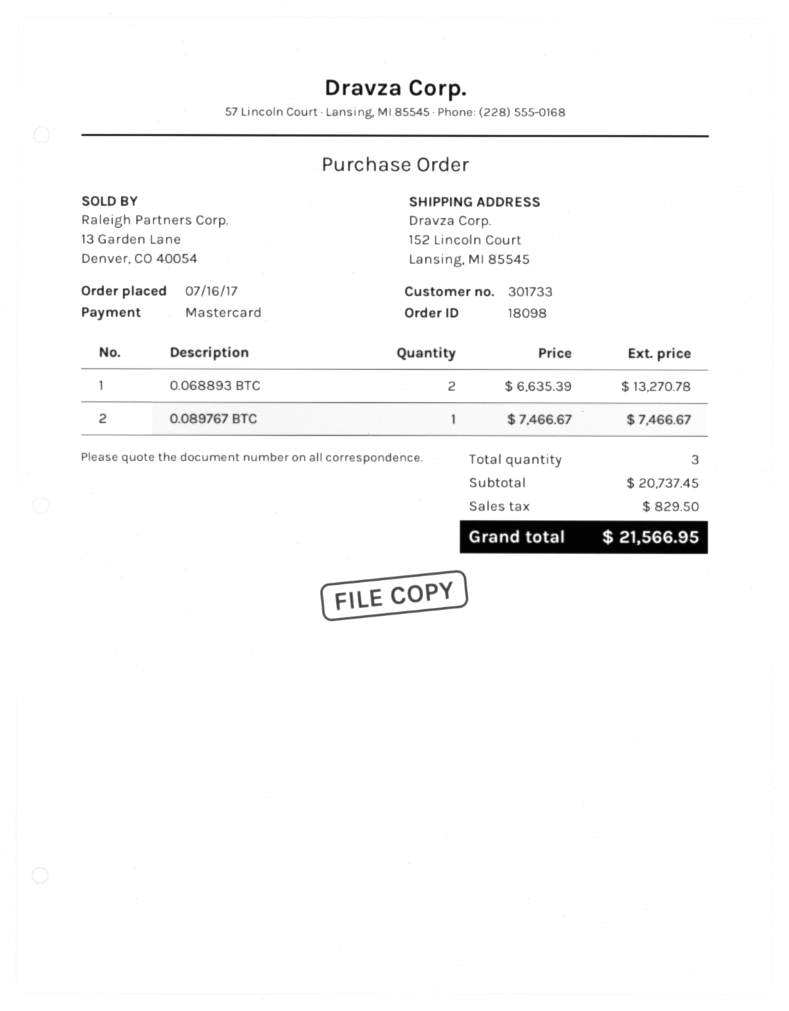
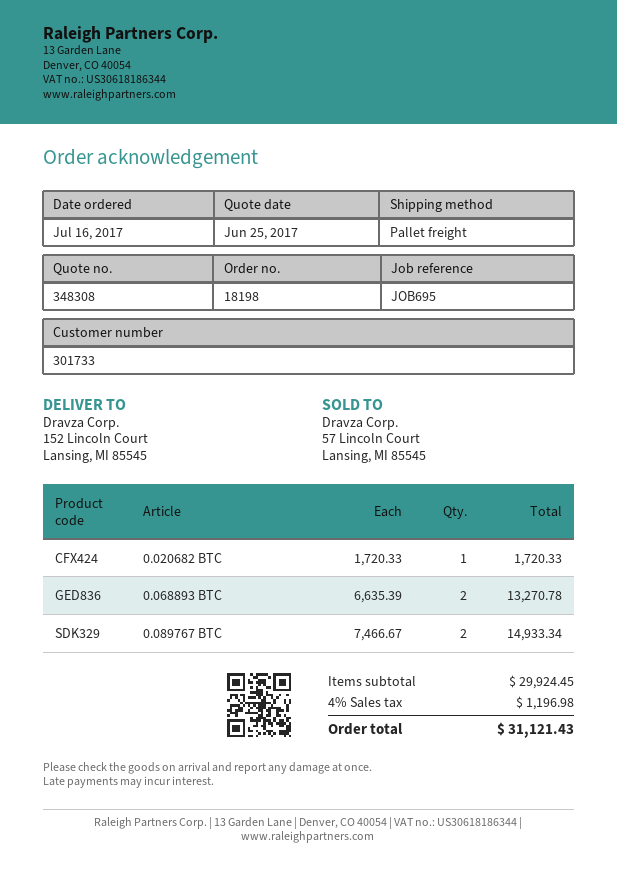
order number: 18098 -> 18198
0.089767 BTC: 1 x 7466.67 = 7466.67 -> 2 x 7466.67 = 14933.34
0.020682 BTC: none -> 1 x 1720.33 = 1720.33
subtotal: 20737.45 -> 29924.45
tax: 829.50 -> 1196.98
total: 21566.95 -> 31121.43

